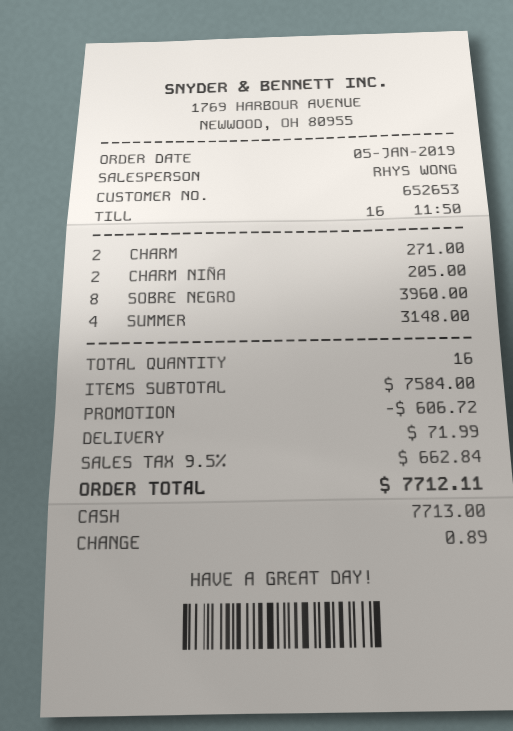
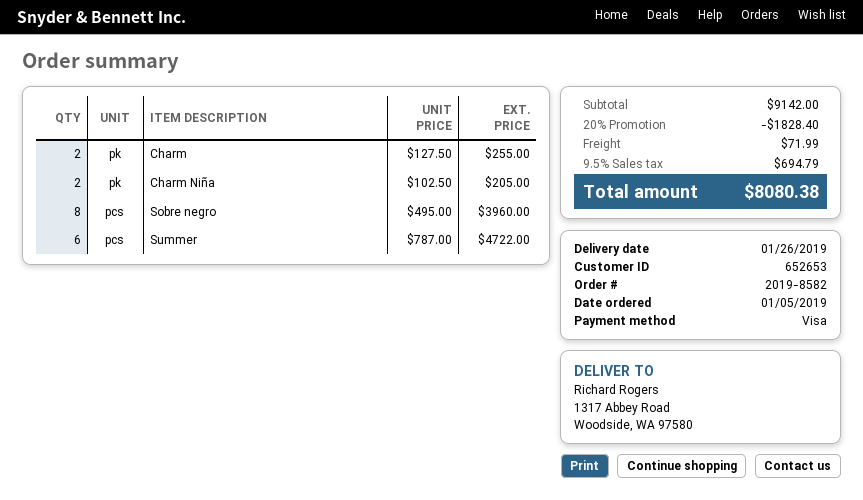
payment method: cash -> Visa
CHARM: 2 for 271.00 -> 2 for 255.00
SUMMER: 4 for 3148.00 -> 6 for 4722.00
subtotal: 7584.00 -> 9142.00
discount: 606.72 -> 1828.40
tax: 9.5% = 662.84 -> 9.5% = 694.79
total: 7712.11 -> 8080.38

